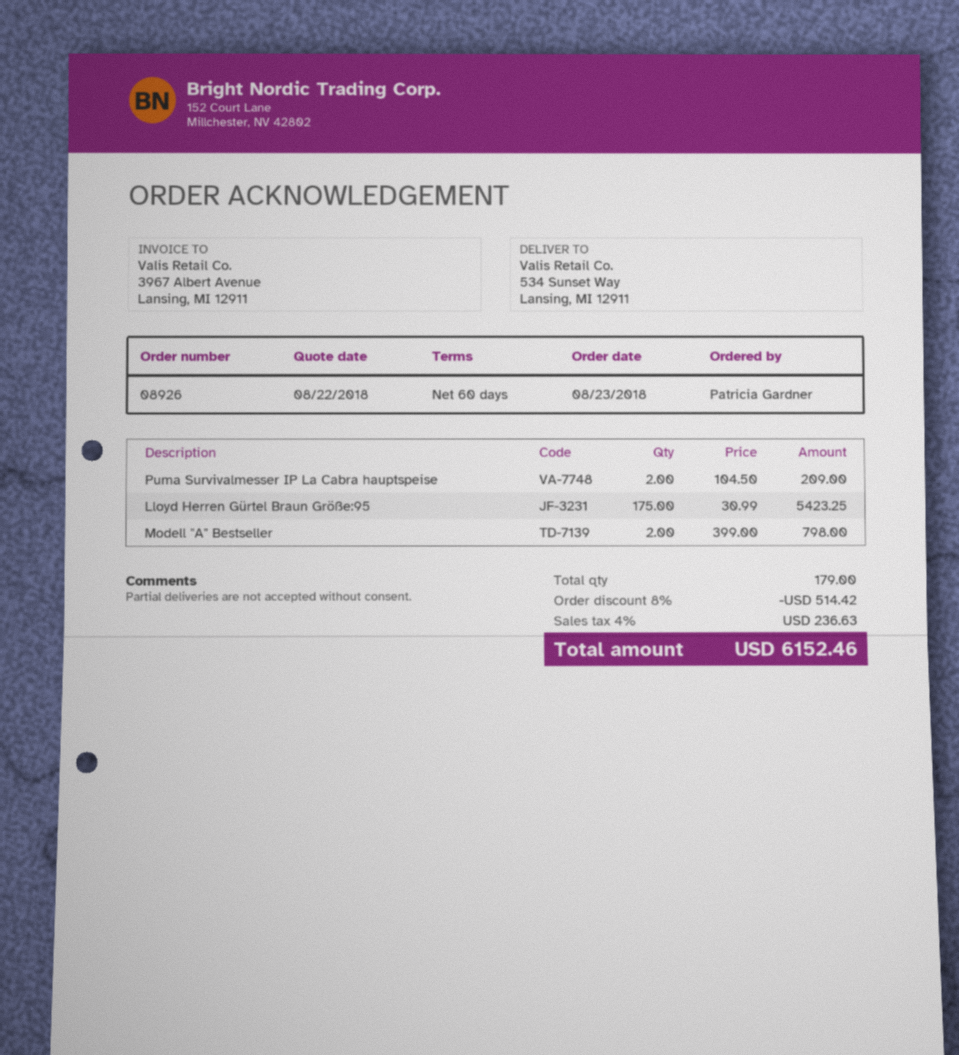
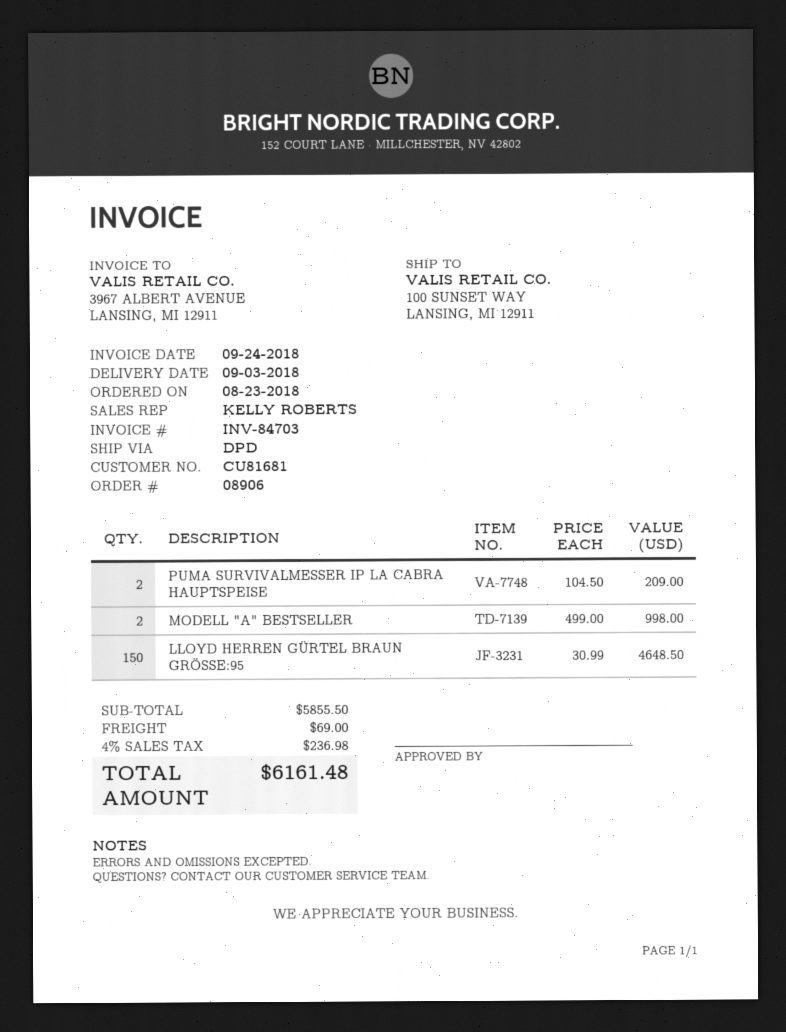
order number: 08926 -> 08906
ship to: 534 Sunset Way, Lansing, MI 12911 -> 100 SUNSET WAY, LANSING, MI 12911
Lloyd Herren Gürtel Braun Größe:95: 175 x 30.99 = 5423.25 -> 150 x 30.99 = 4648.50
Modell "A" Bestseller: 2 x 399.00 = 798.00 -> 2 x 499.00 = 998.00
discount: 8% = 514.42 -> none
shipping: none -> 69.00
tax: 4% = 236.63 -> 4% = 236.98
total: 6152.46 -> 6161.48

